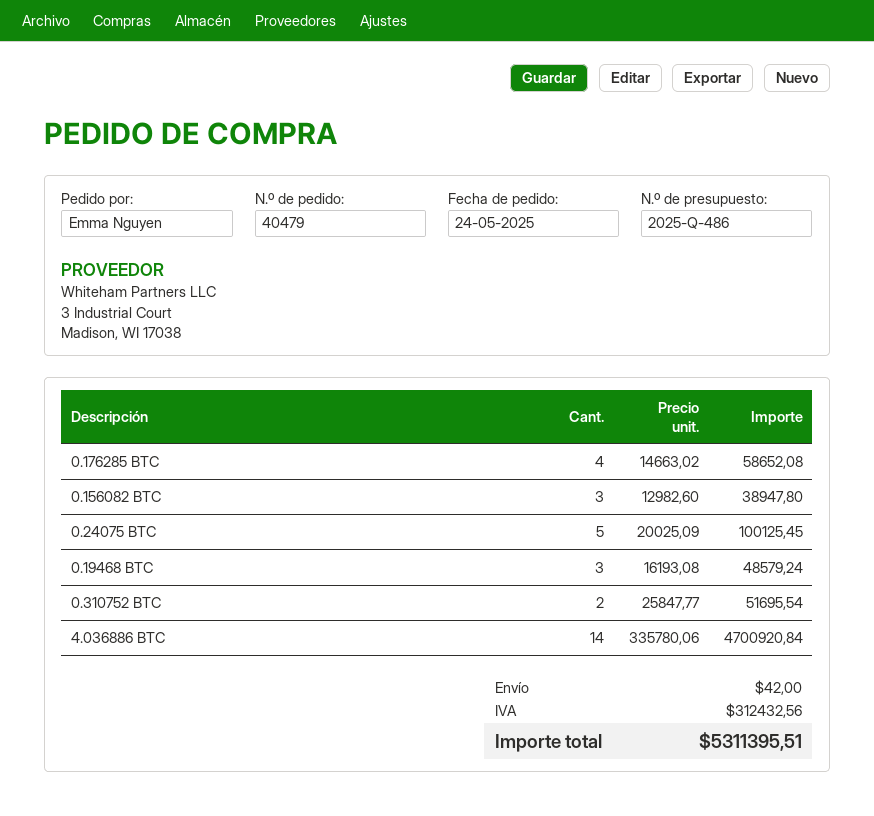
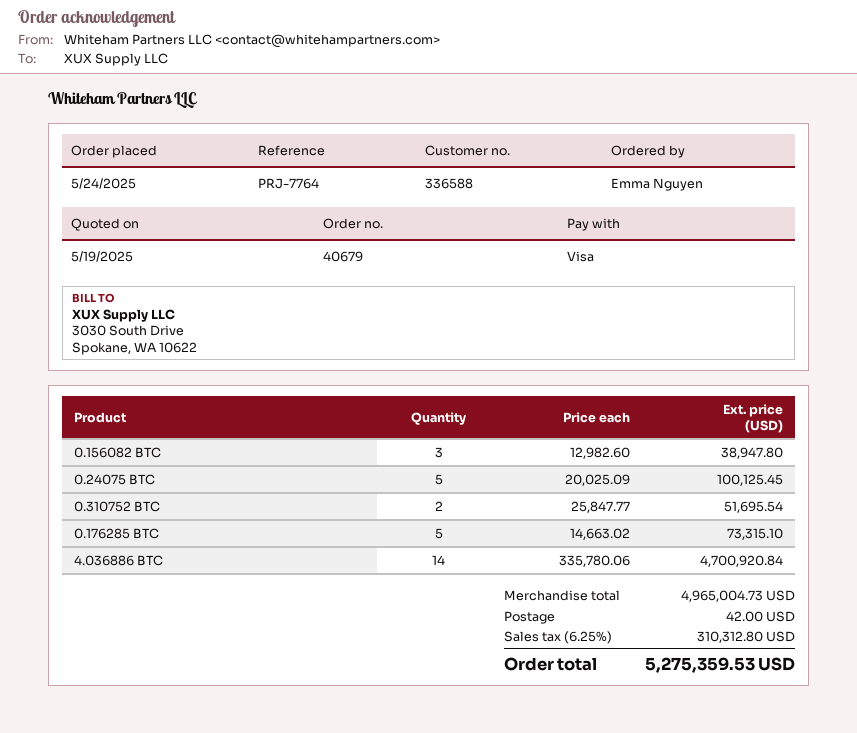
order number: 40479 -> 40679
0.176285 BTC: 4 x 14663.02 = 58652.08 -> 5 x 14663.02 = 73315.10
0.19468 BTC: 3 x 16193.08 = 48579.24 -> none
tax: 312432.56 -> 310312.80
total: 5311395.51 -> 5275359.53

